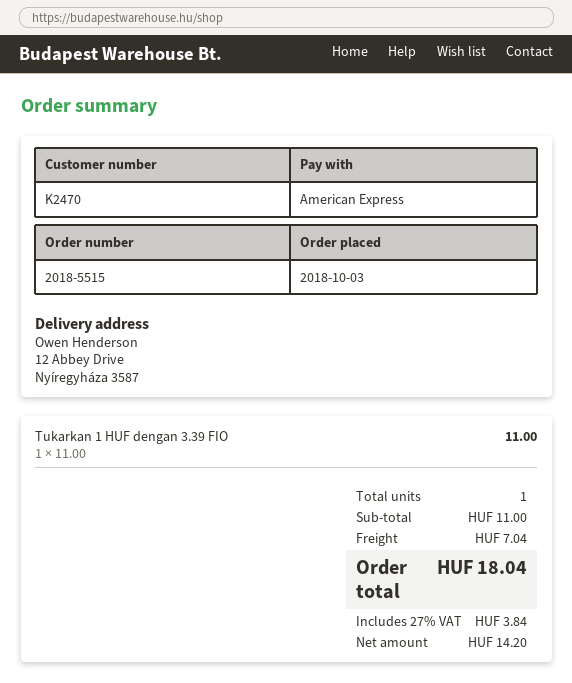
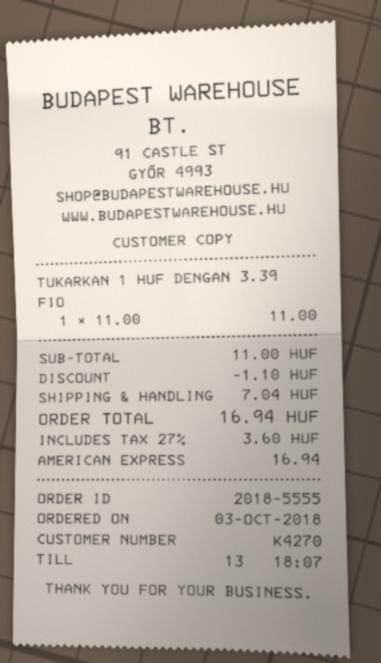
order number: 2018-5515 -> 2018-5555
customer number: K2470 -> K4270
discount: none -> 1.10
tax: 27% = 3.84 -> 27% = 3.60
total: 18.04 -> 16.94

